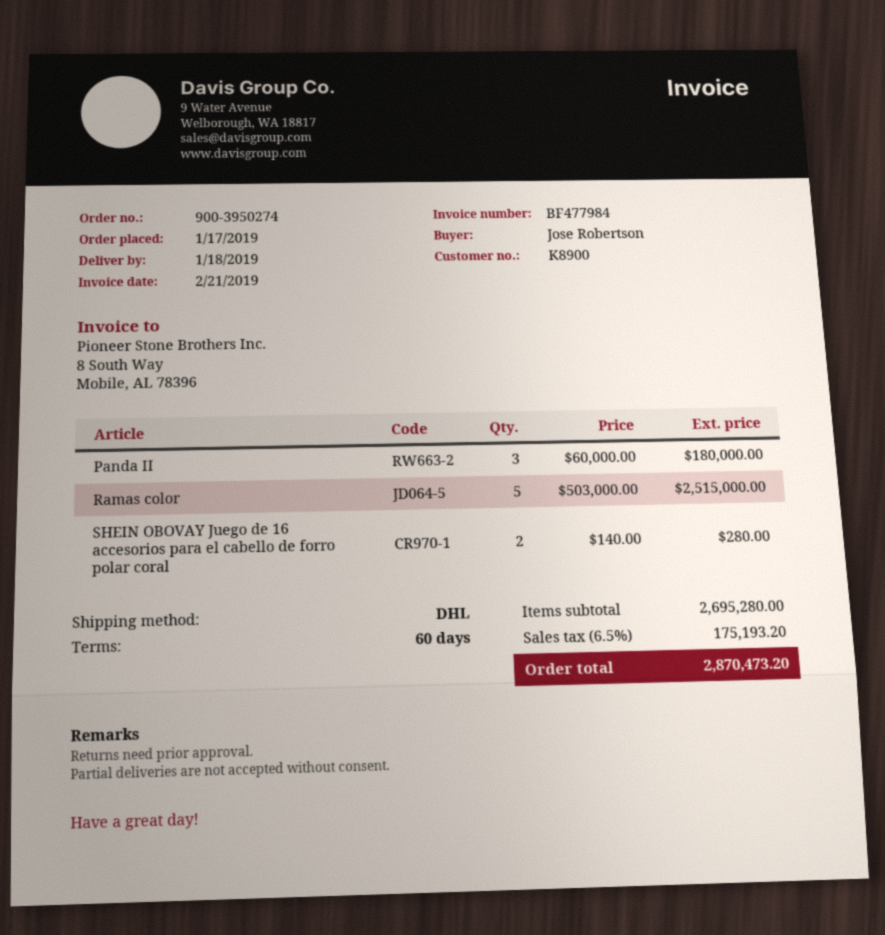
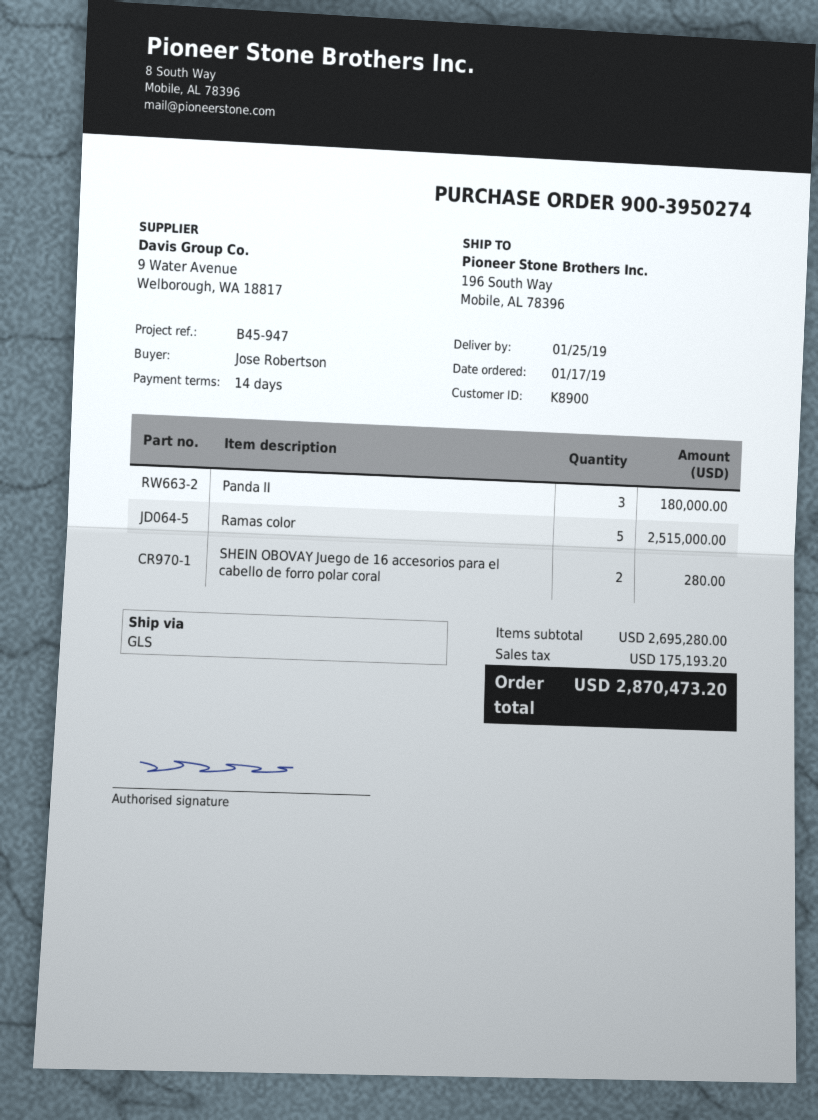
delivery date: 2019-01-18 -> 2019-01-25
payment terms: 60 days -> 14 days
shipping method: DHL -> GLS

